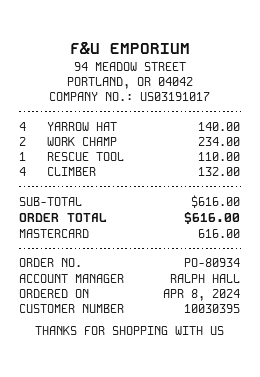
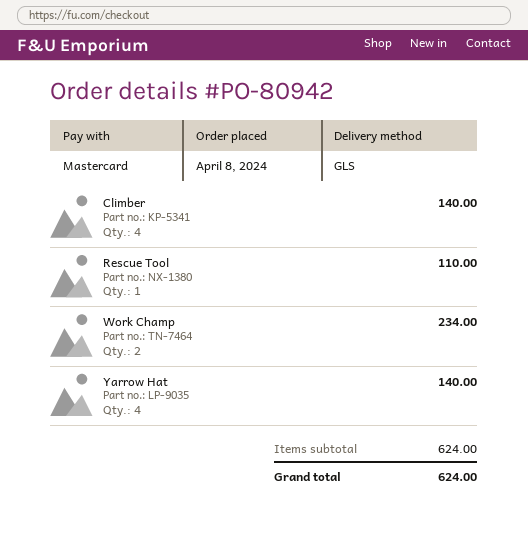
order number: PO-80934 -> PO-80942
CLIMBER: 4 for 132.00 -> 4 for 140.00
subtotal: 616.00 -> 624.00
total: 616.00 -> 624.00

